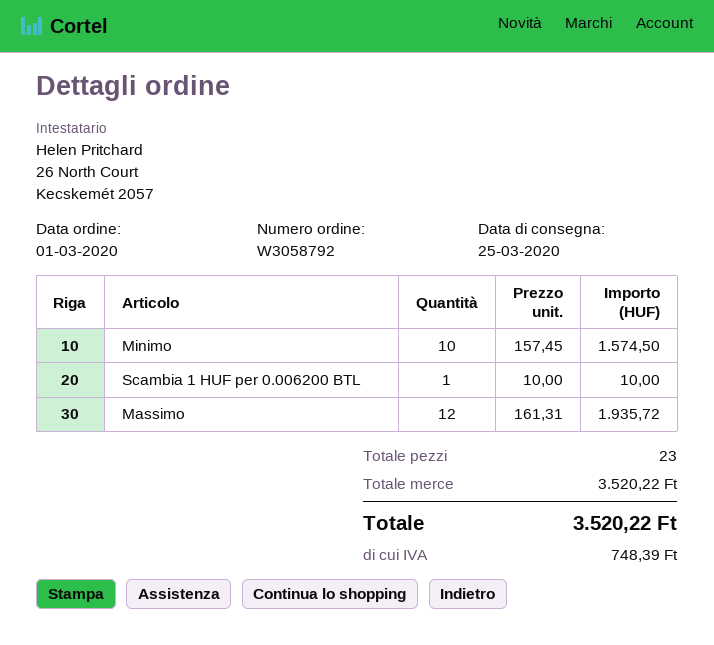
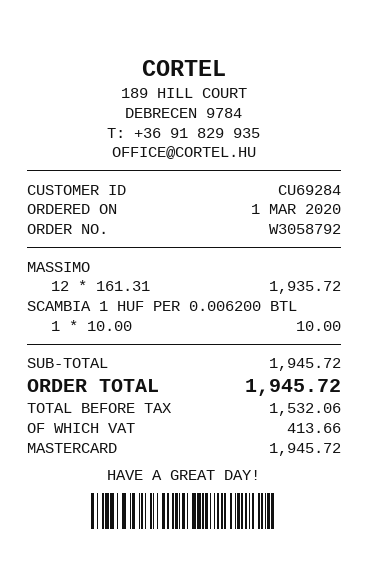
Minimo: 10 x 157.45 = 1574.50 -> none
subtotal: 3520.22 -> 1945.72
tax: 748.39 -> 413.66
total: 3520.22 -> 1945.72

